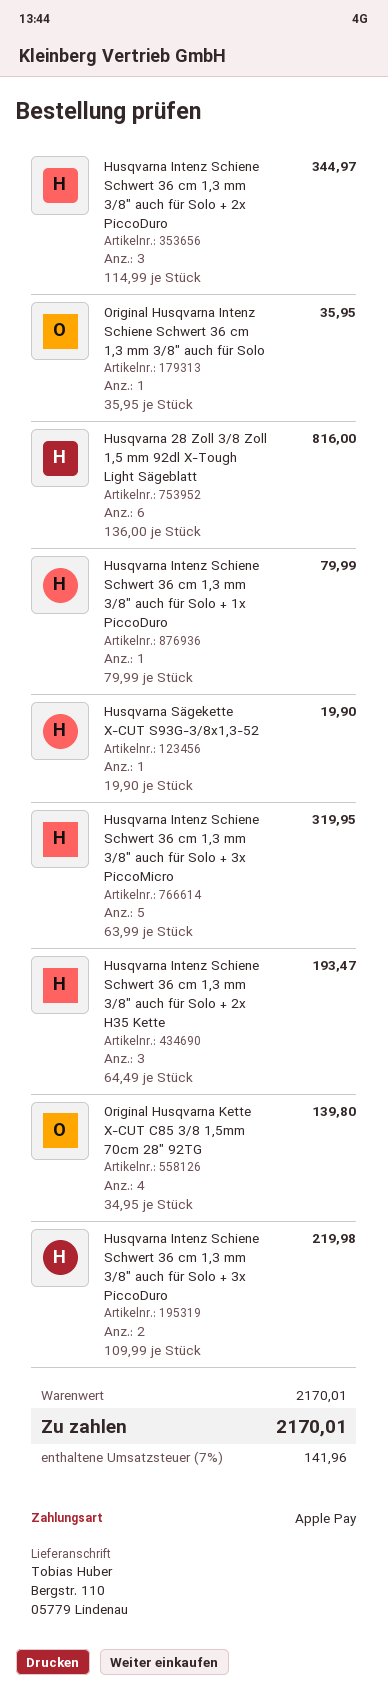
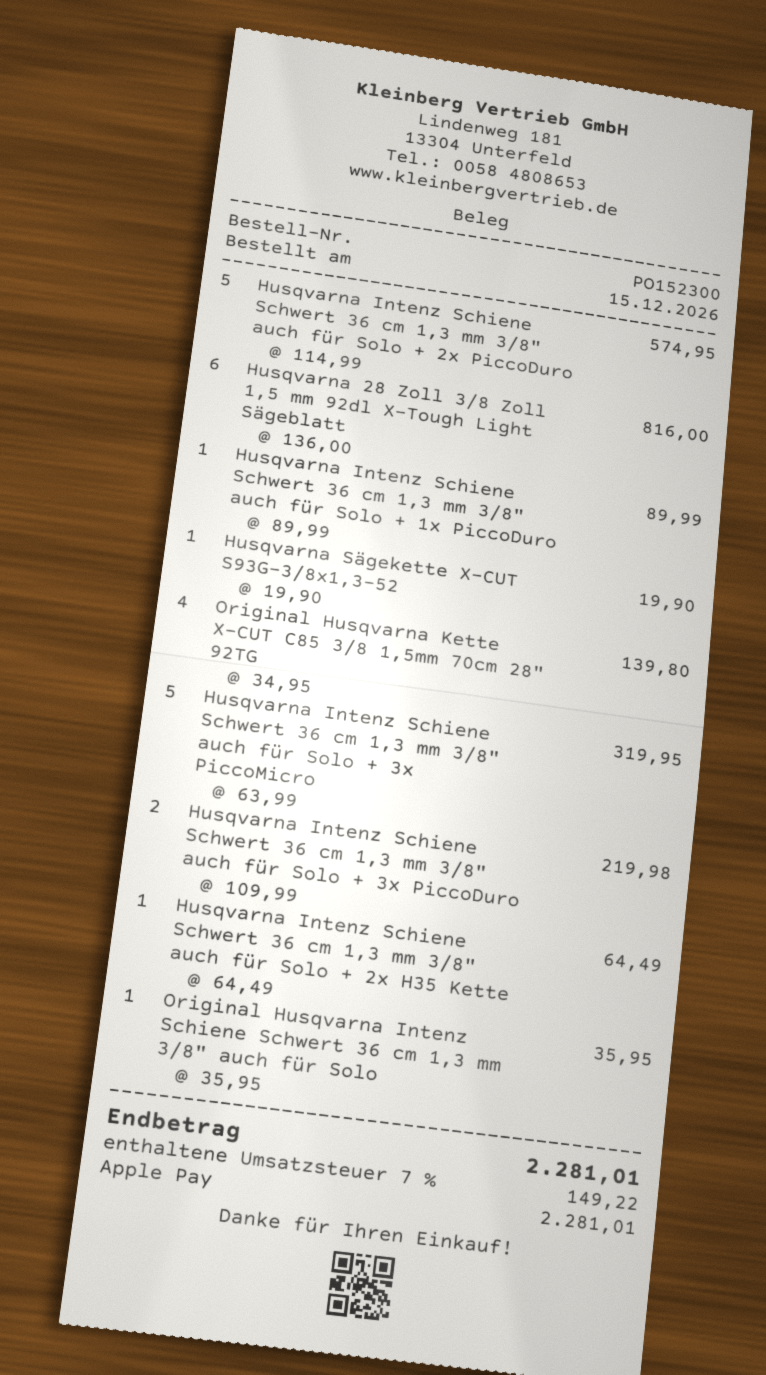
Husqvarna Intenz Schiene Schwert 36 cm 1,3 mm 3/8" auch für Solo + 2x PiccoDuro: 3 x 114.99 = 344.97 -> 5 x 114.99 = 574.95
Husqvarna Intenz Schiene Schwert 36 cm 1,3 mm 3/8" auch für Solo + 1x PiccoDuro: 1 x 79.99 = 79.99 -> 1 x 89.99 = 89.99
Husqvarna Intenz Schiene Schwert 36 cm 1,3 mm 3/8" auch für Solo + 2x H35 Kette: 3 x 64.49 = 193.47 -> 1 x 64.49 = 64.49
tax: 7% = 141.96 -> 7% = 149.22
total: 2170.01 -> 2281.01

